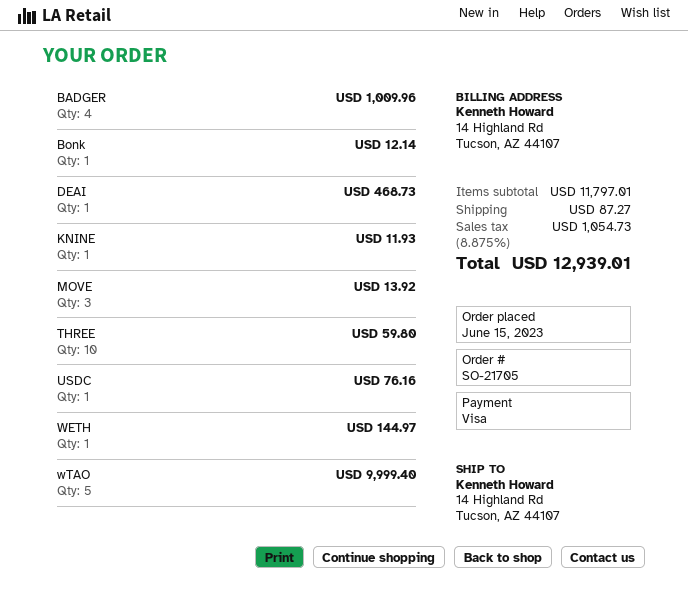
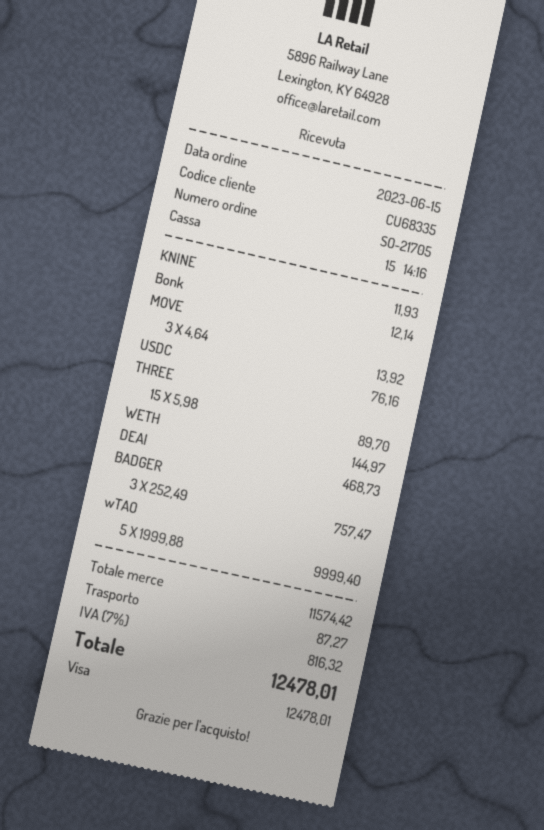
BADGER: 4 for 1009.96 -> 3 for 757.47
THREE: 10 for 59.80 -> 15 for 89.70
subtotal: 11797.01 -> 11574.42
tax: 8.875% = 1054.73 -> 7% = 816.32
total: 12939.01 -> 12478.01

